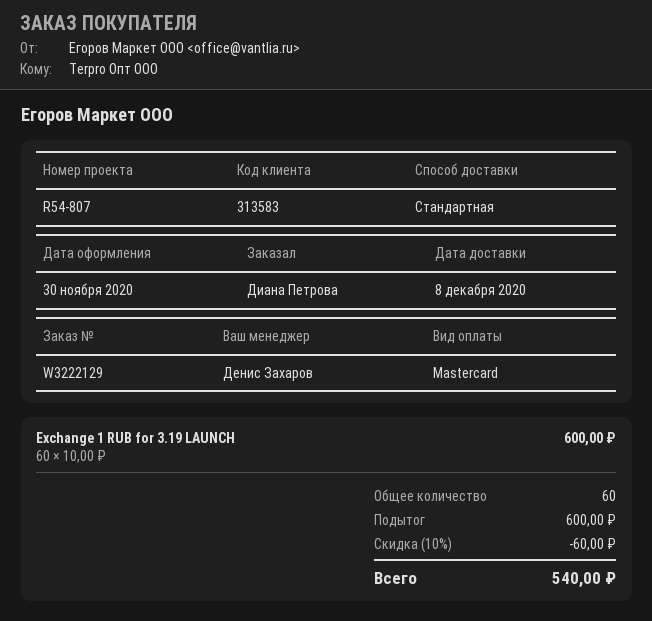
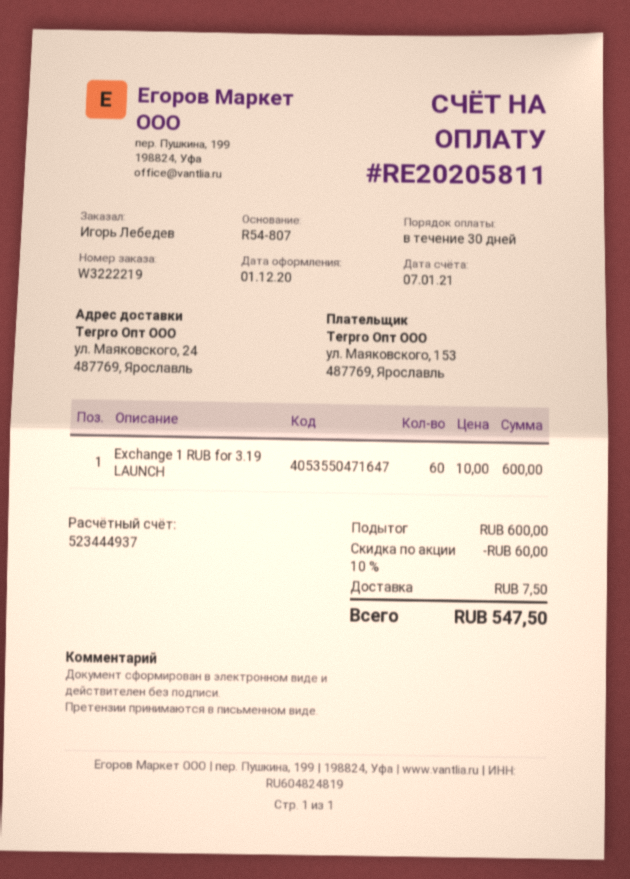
order number: W3222129 -> W3222219
order date: 2020-11-30 -> 2020-12-01
ordered by: Диана Петрова -> Игорь Лебедев
shipping: none -> 7.50
total: 540.00 -> 547.50

